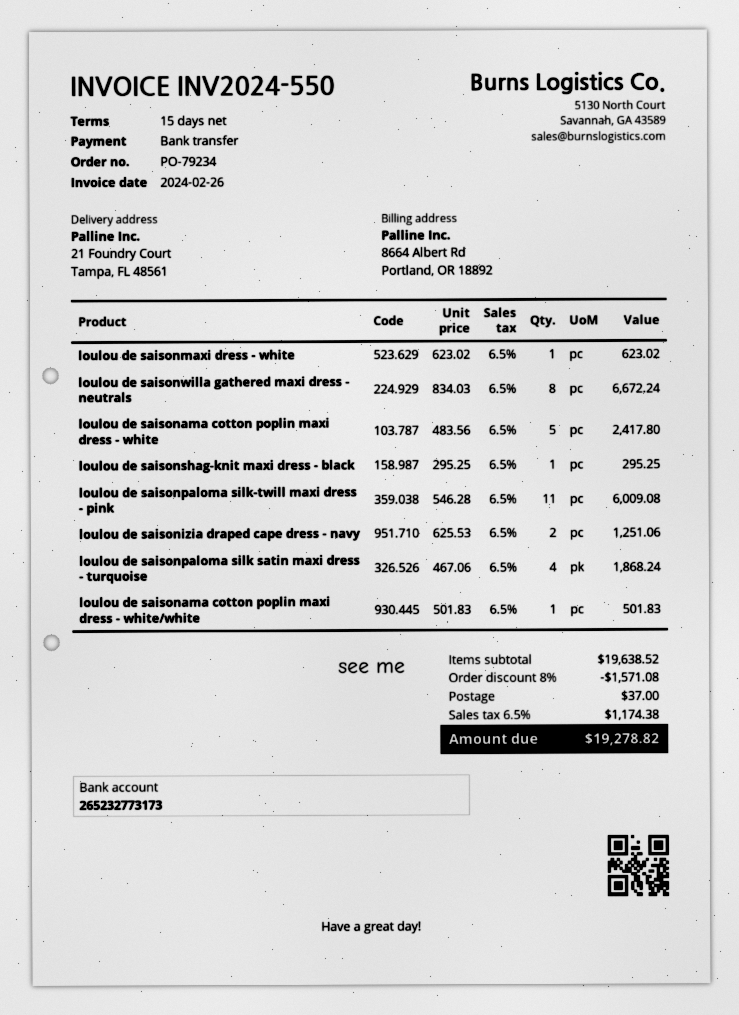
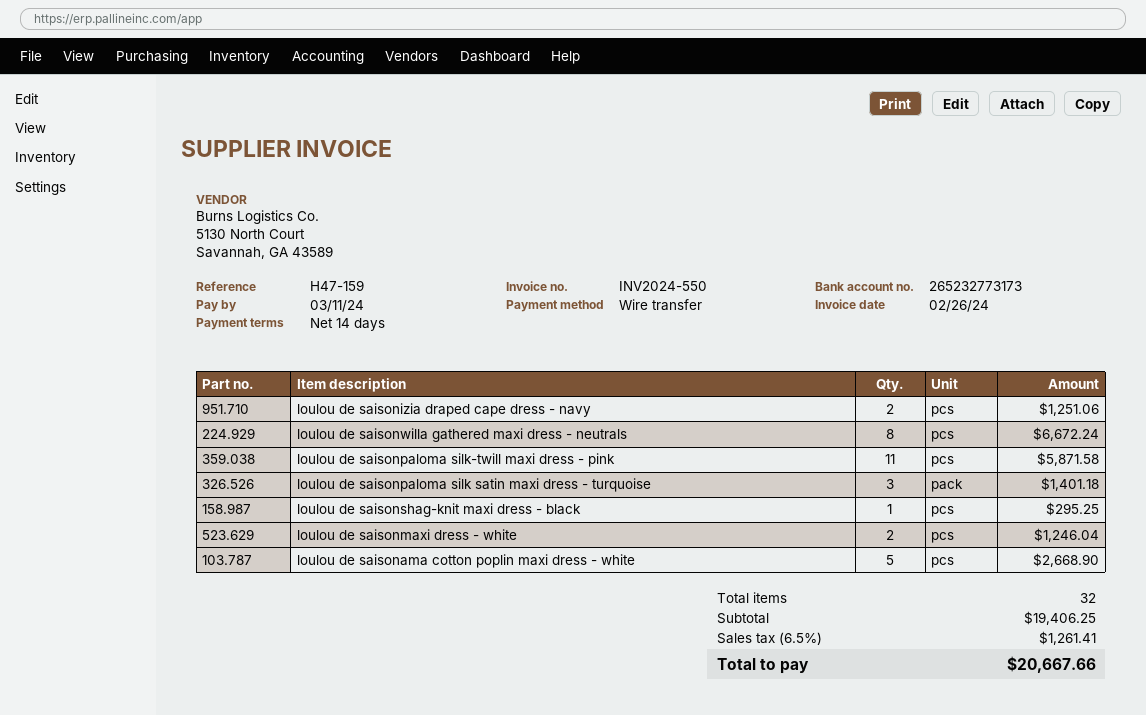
payment terms: 15 days -> 14 days
loulou de saisonmaxi dress - white: 1 for 623.02 -> 2 for 1246.04
loulou de saisonama cotton poplin maxi dress - white: 5 for 2417.80 -> 5 for 2668.90
loulou de saisonpaloma silk-twill maxi dress - pink: 11 for 6009.08 -> 11 for 5871.58
loulou de saisonpaloma silk satin maxi dress - turquoise: 4 for 1868.24 -> 3 for 1401.18
loulou de saisonama cotton poplin maxi dress - white/white: 1 for 501.83 -> none
subtotal: 19638.52 -> 19406.25
discount: 8% = 1571.08 -> none
shipping: 37.00 -> none
tax: 6.5% = 1174.38 -> 6.5% = 1261.41
total: 19278.82 -> 20667.66

